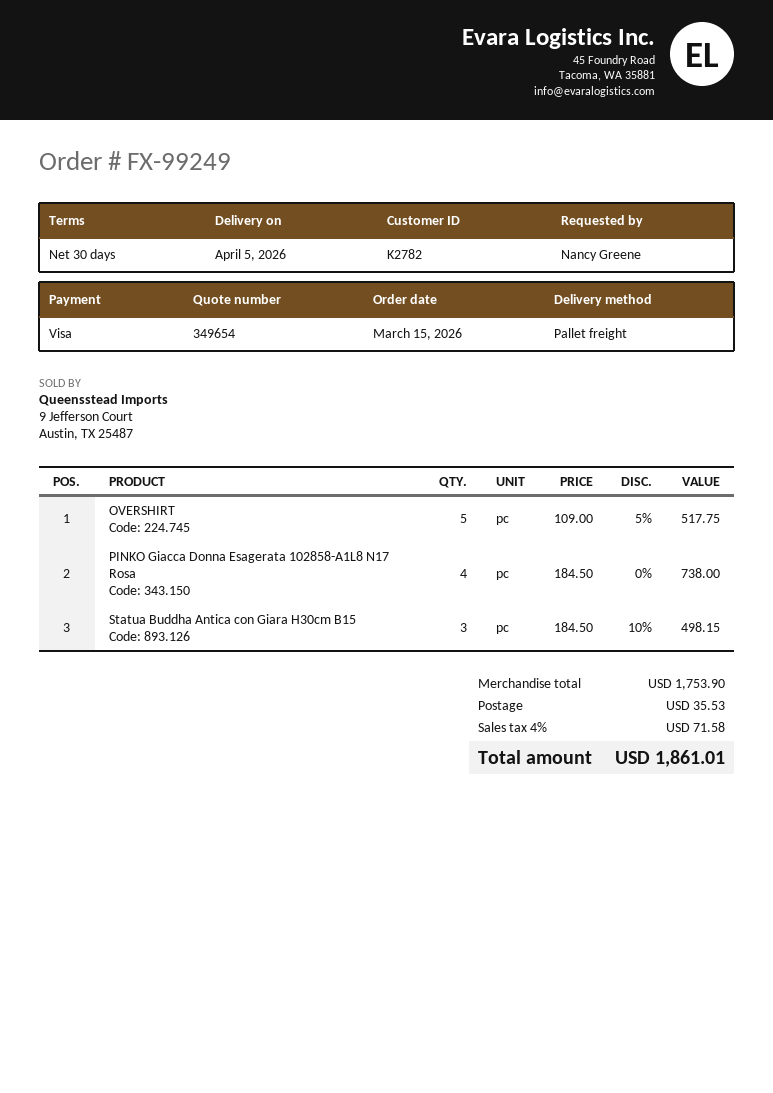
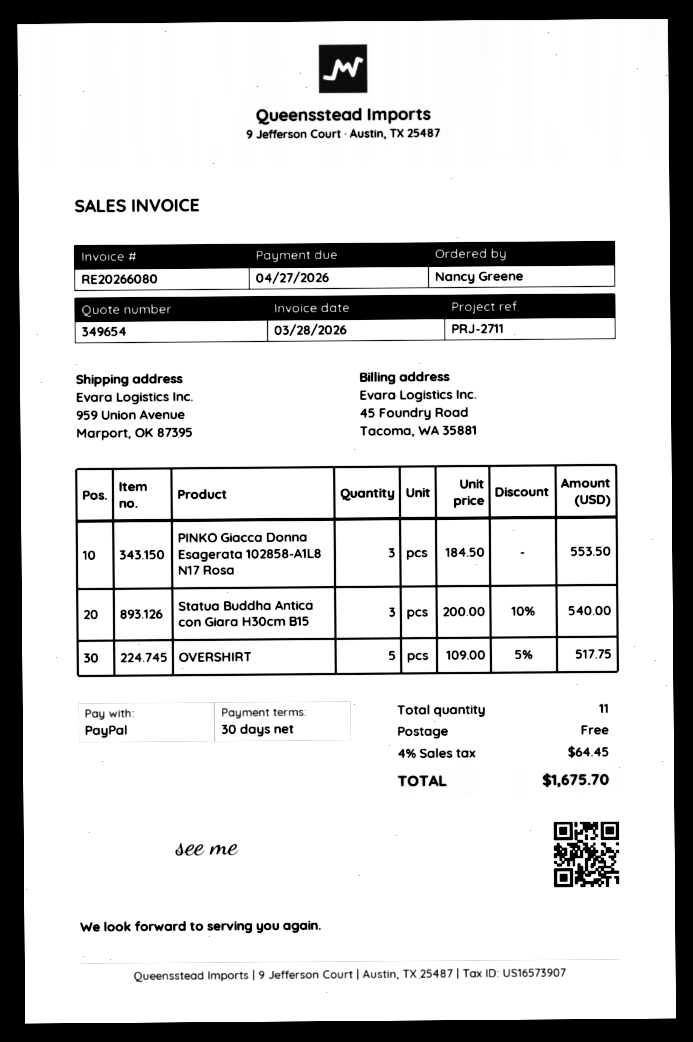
payment method: Visa -> PayPal
PINKO Giacca Donna Esagerata 102858-A1L8 N17 Rosa: 4 x 184.50 = 738.00 -> 3 x 184.50 = 553.50
Statua Buddha Antica con Giara H30cm B15: 3 x 184.50 - 10% = 498.15 -> 3 x 200.00 - 10% = 540.00
shipping: 35.53 -> 0.00
tax: 4% = 71.58 -> 4% = 64.45
total: 1861.01 -> 1675.70

